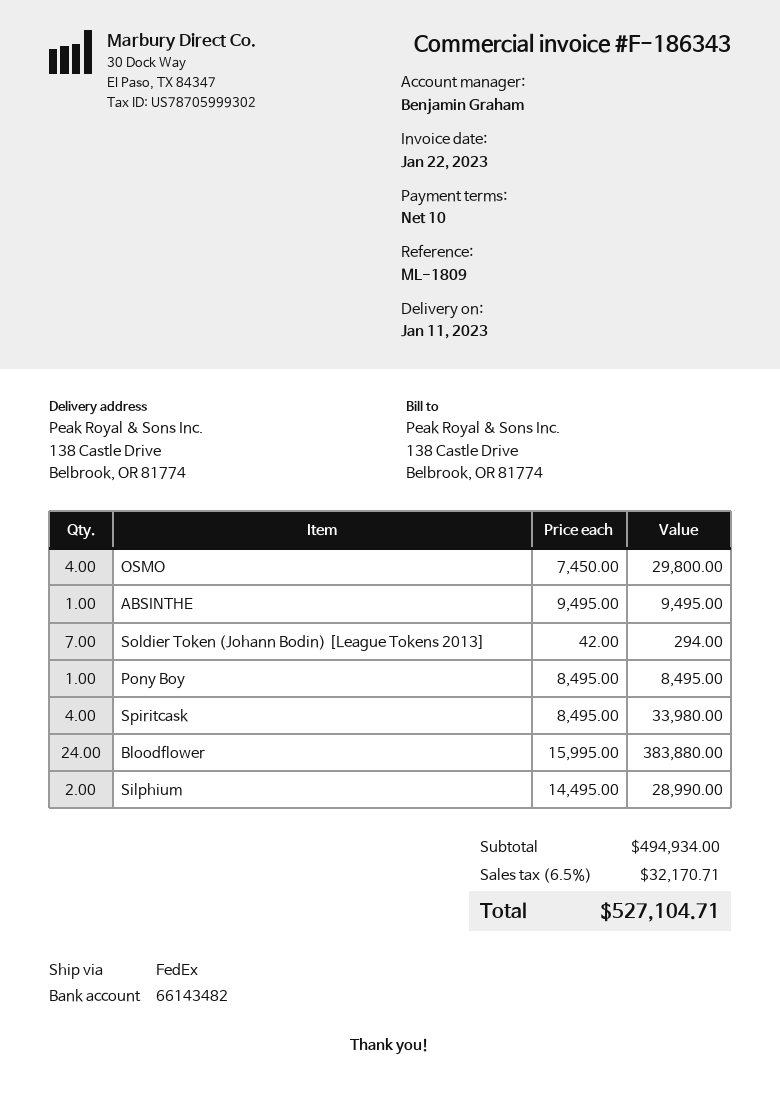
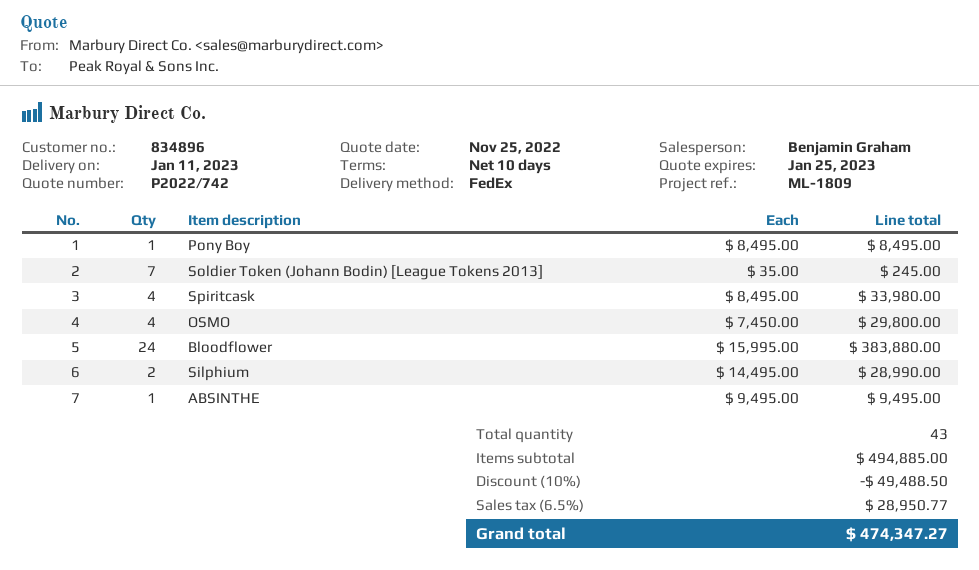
Soldier Token (Johann Bodin) [League Tokens 2013]: 7 x 42.00 = 294.00 -> 7 x 35.00 = 245.00
subtotal: 494934.00 -> 494885.00
discount: none -> 10% = 49488.50
tax: 6.5% = 32170.71 -> 6.5% = 28950.77
total: 527104.71 -> 474347.27

